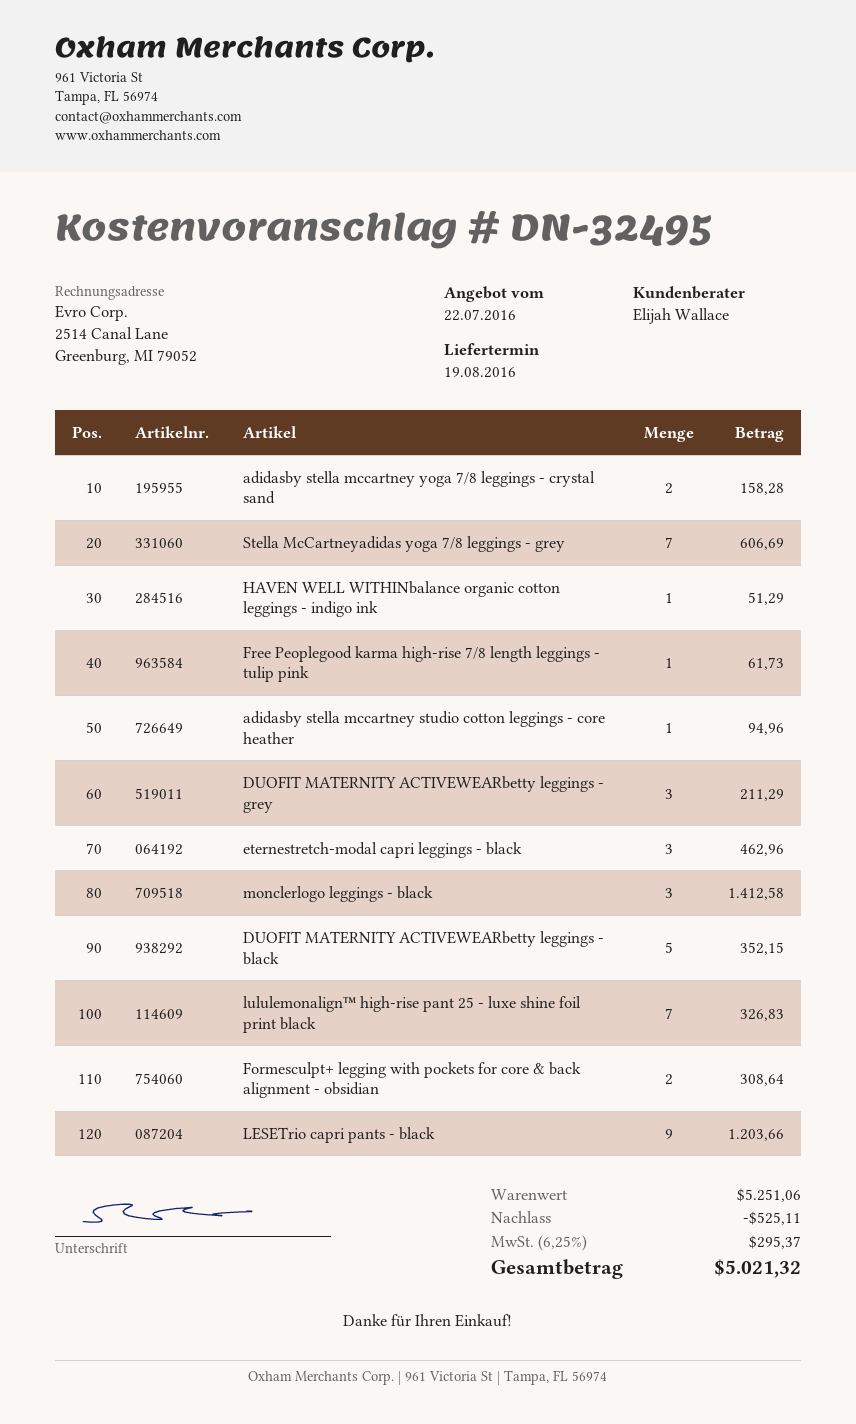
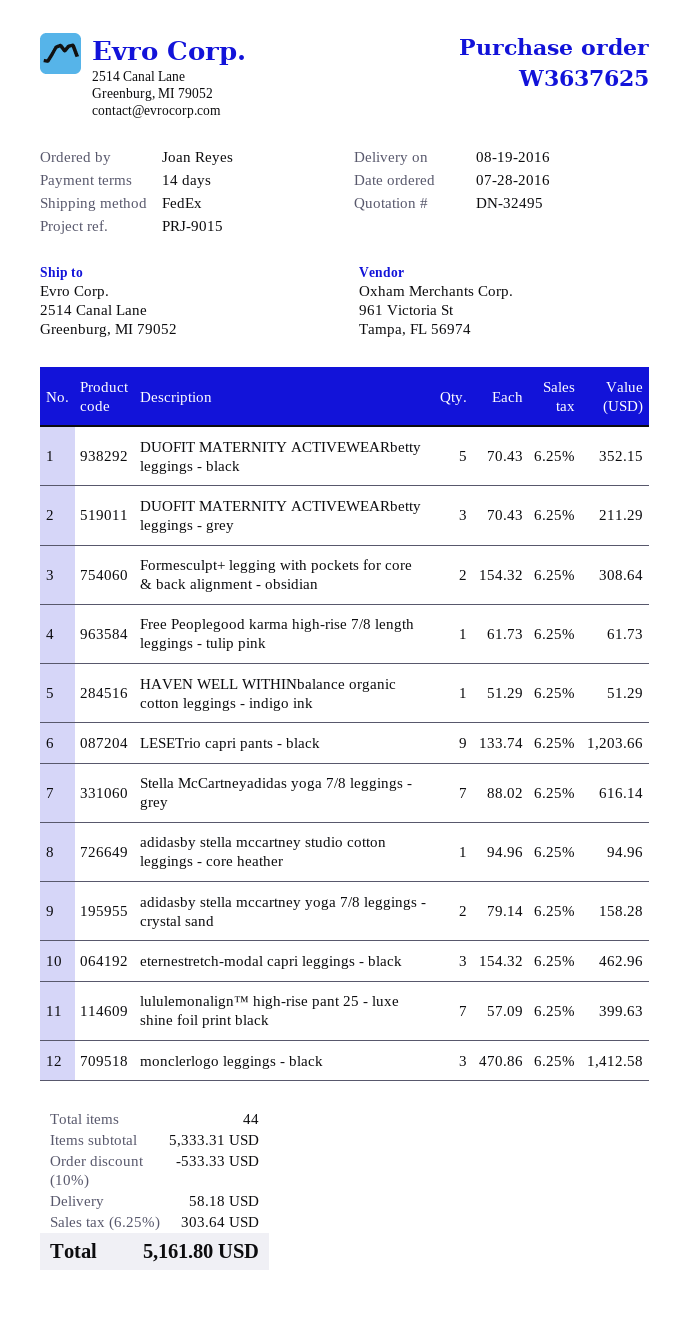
Stella McCartneyadidas yoga 7/8 leggings - grey: 7 for 606.69 -> 7 for 616.14
lululemonalign™ high-rise pant 25 - luxe shine foil print black: 7 for 326.83 -> 7 for 399.63
subtotal: 5251.06 -> 5333.31
discount: 525.11 -> 533.33
shipping: none -> 58.18
tax: 6.25% = 295.37 -> 6.25% = 303.64
total: 5021.32 -> 5161.80

